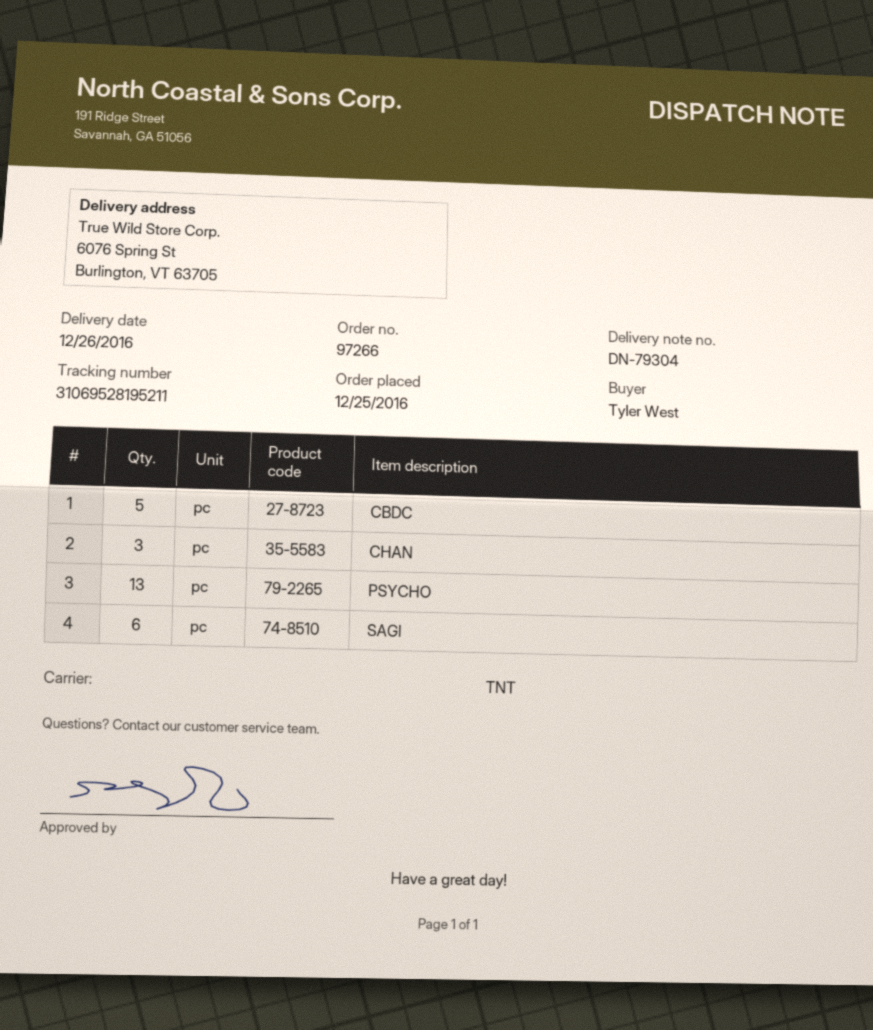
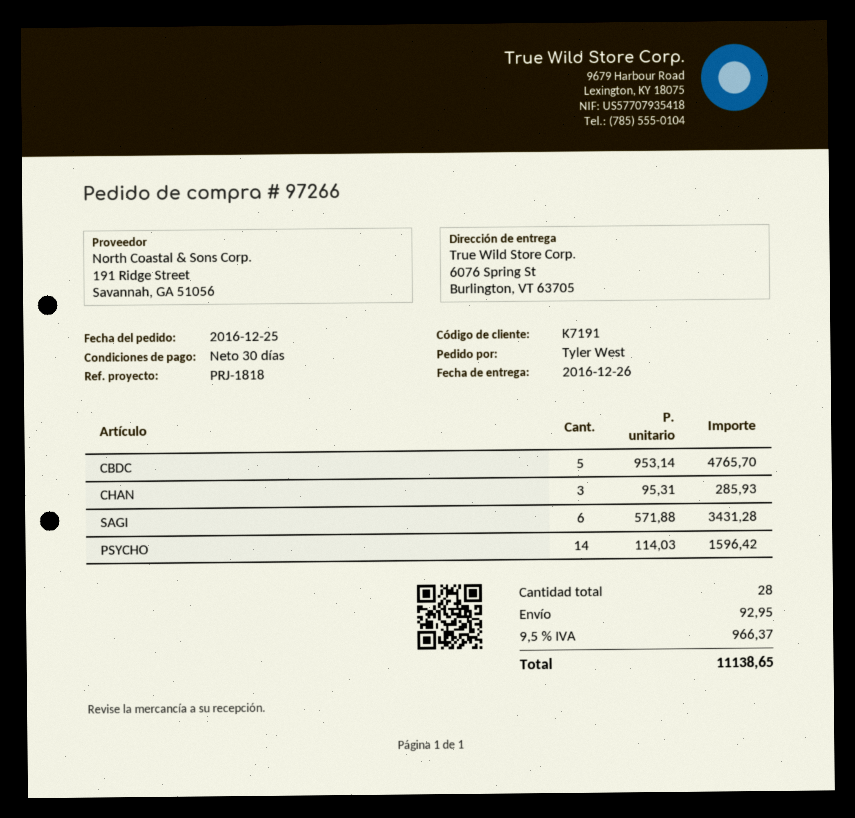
PSYCHO: 13 -> 14

